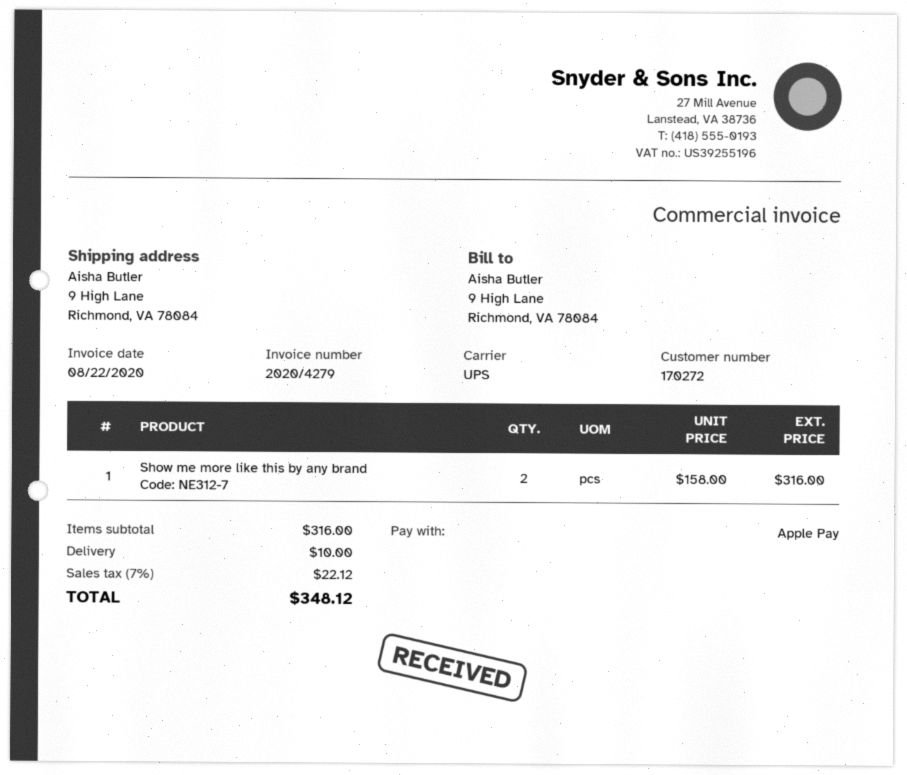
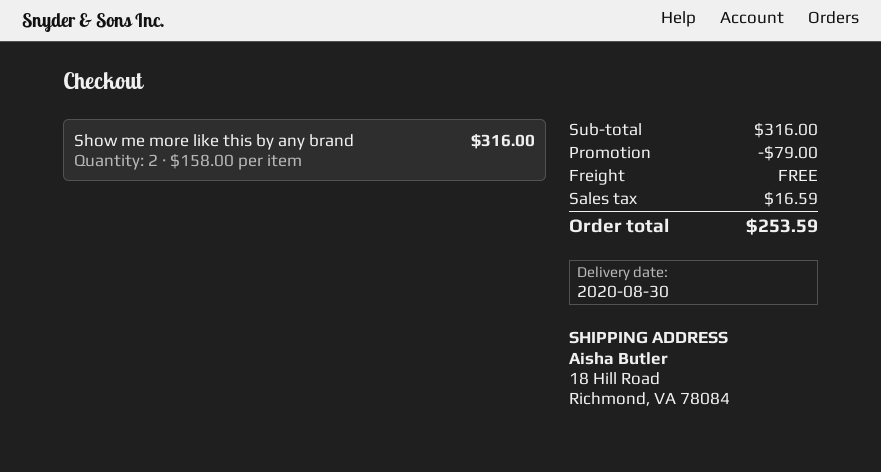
ship to: 9 High Lane, Richmond, VA 78084 -> 18 Hill Road, Richmond, VA 78084
discount: none -> 79.00
shipping: 10.00 -> 0.00
tax: 22.12 -> 16.59
total: 348.12 -> 253.59

